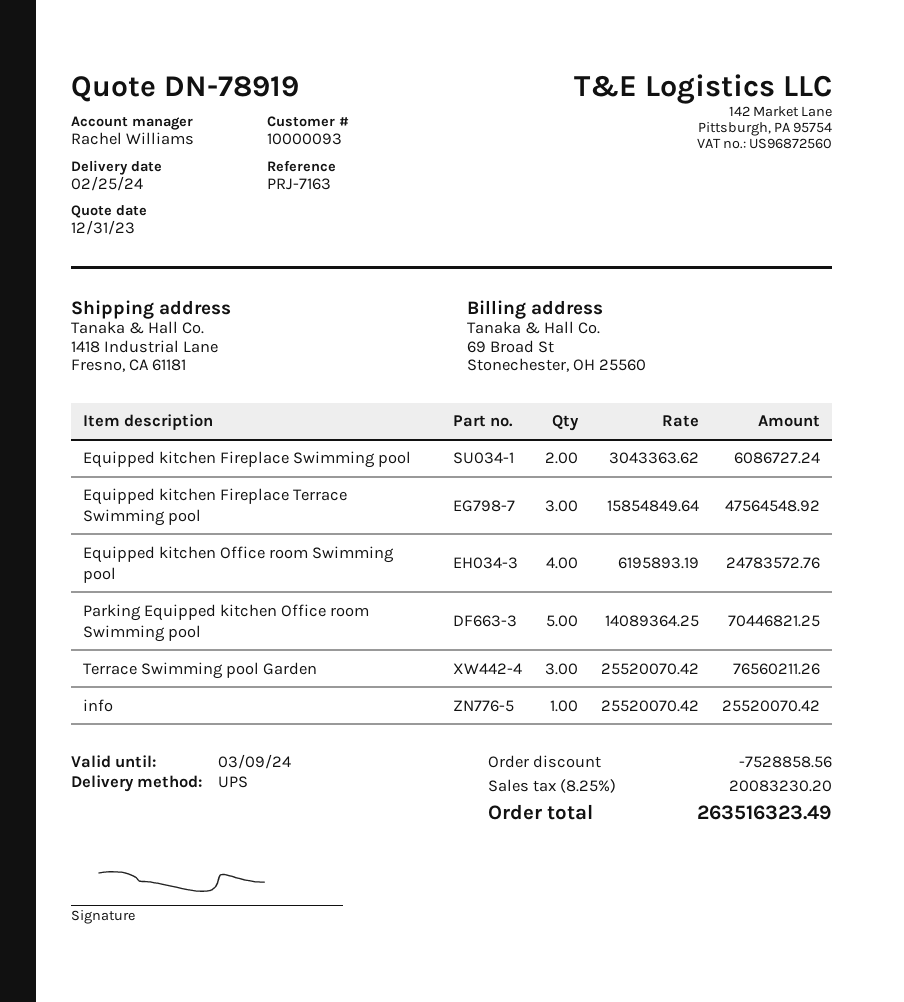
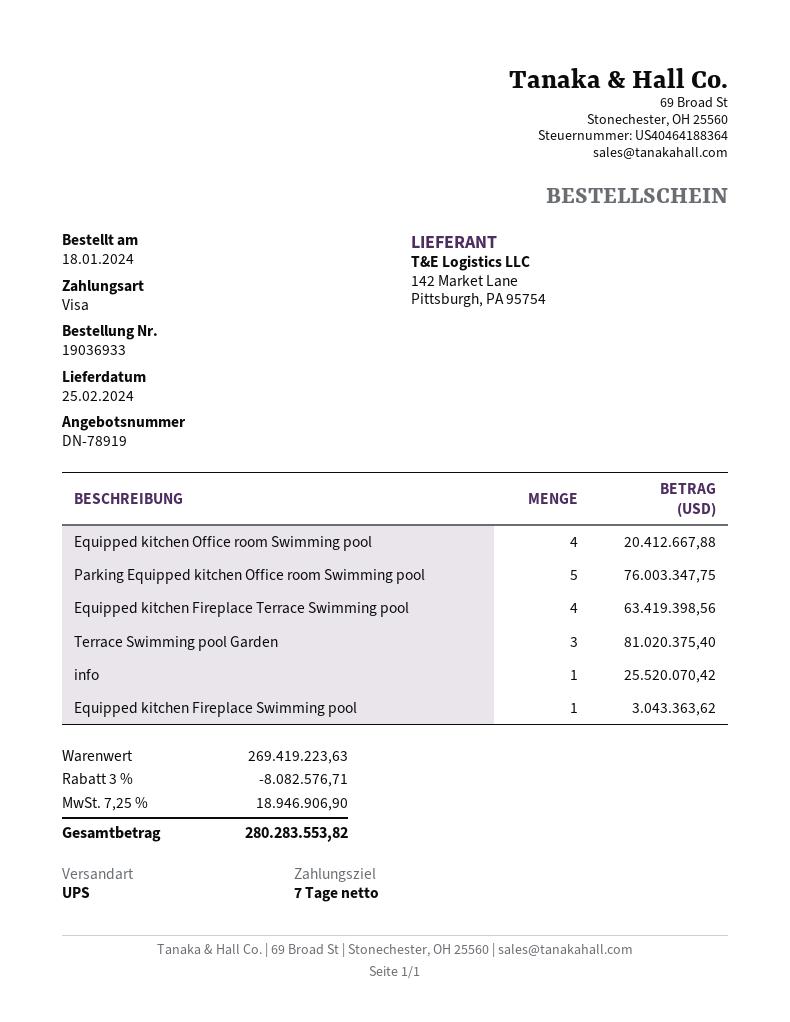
Equipped kitchen Fireplace Swimming pool: 2 for 6086727.24 -> 1 for 3043363.62
Equipped kitchen Fireplace Terrace Swimming pool: 3 for 47564548.92 -> 4 for 63419398.56
Equipped kitchen Office room Swimming pool: 4 for 24783572.76 -> 4 for 20412667.88
Parking Equipped kitchen Office room Swimming pool: 5 for 70446821.25 -> 5 for 76003347.75
Terrace Swimming pool Garden: 3 for 76560211.26 -> 3 for 81020375.40
discount: 7528858.56 -> 8082576.71
tax: 8.25% = 20083230.20 -> 7.25% = 18946906.90
total: 263516323.49 -> 280283553.82

